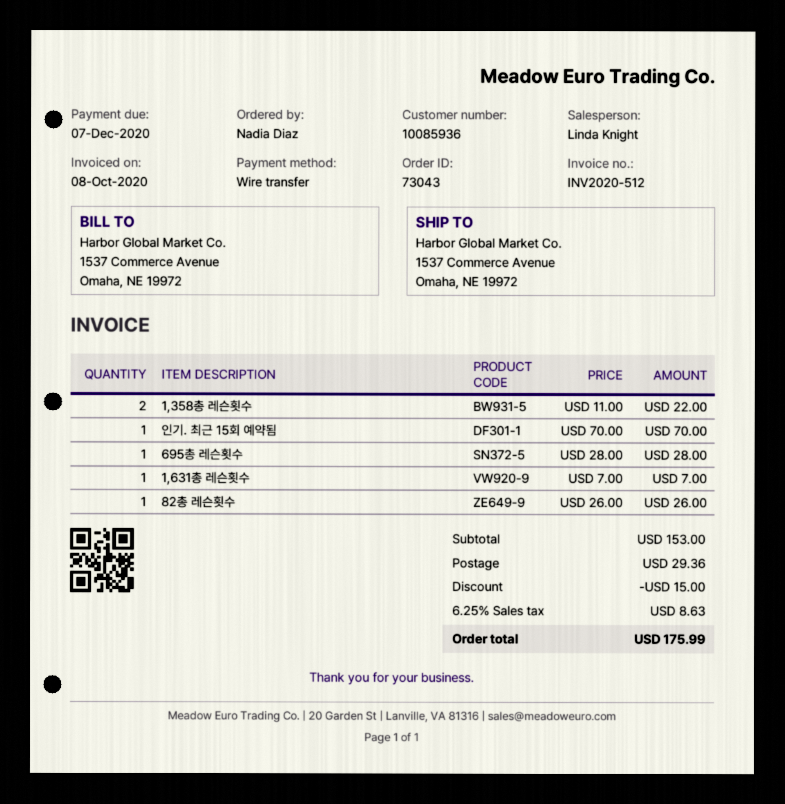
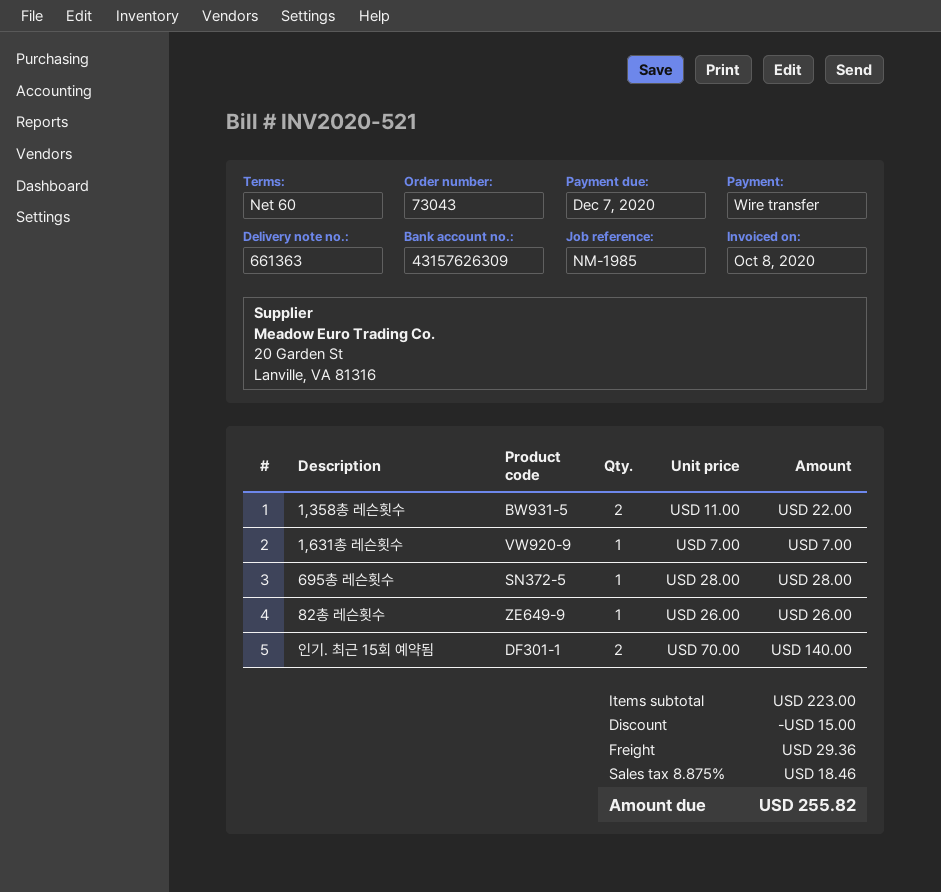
invoice number: INV2020-512 -> INV2020-521
인기. 최근 15회 예약됨: 1 x 70.00 = 70.00 -> 2 x 70.00 = 140.00
subtotal: 153.00 -> 223.00
tax: 6.25% = 8.63 -> 8.875% = 18.46
total: 175.99 -> 255.82

